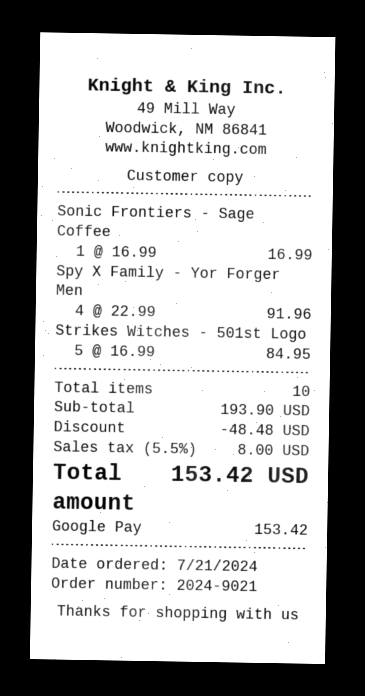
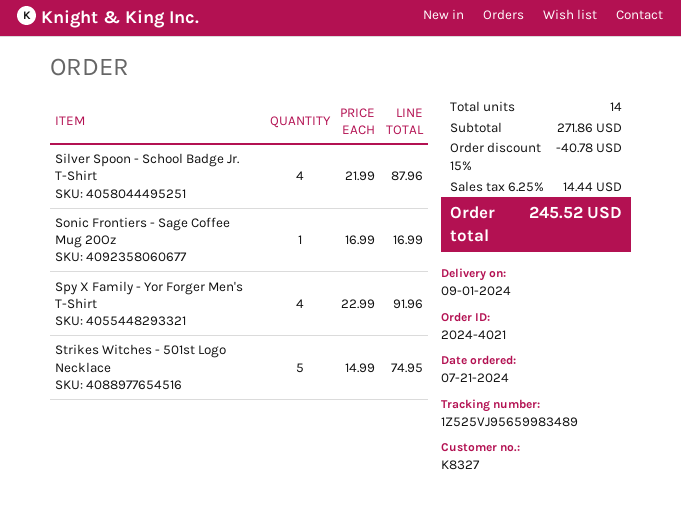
order number: 2024-9021 -> 2024-4021
Strikes Witches - 501st Logo: 5 x 16.99 = 84.95 -> 5 x 14.99 = 74.95
Silver Spoon - School Badge Jr. T-Shirt: none -> 4 x 21.99 = 87.96
total quantity: 10 -> 14
subtotal: 193.90 -> 271.86
discount: 48.48 -> 40.78
tax: 5.5% = 8.00 -> 6.25% = 14.44
total: 153.42 -> 245.52

